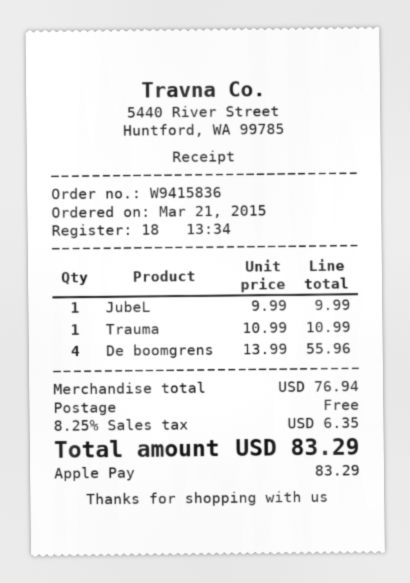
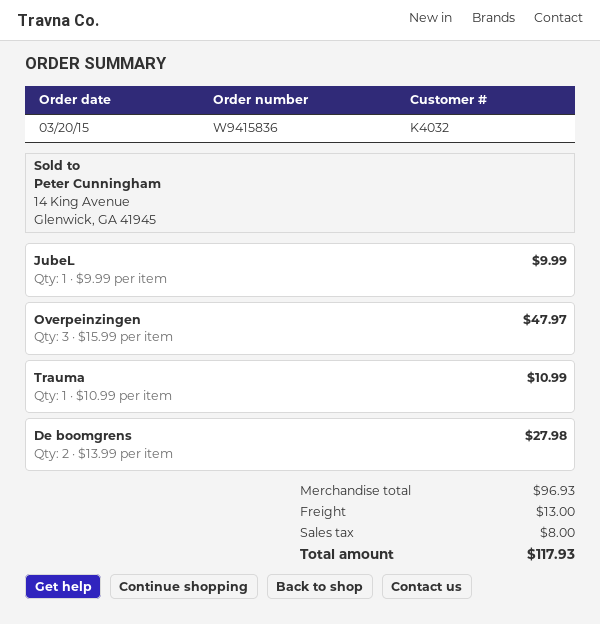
order date: 2015-03-21 -> 2015-03-20
De boomgrens: 4 x 13.99 = 55.96 -> 2 x 13.99 = 27.98
Overpeinzingen: none -> 3 x 15.99 = 47.97
subtotal: 76.94 -> 96.93
shipping: 0.00 -> 13.00
tax: 6.35 -> 8.00
total: 83.29 -> 117.93

